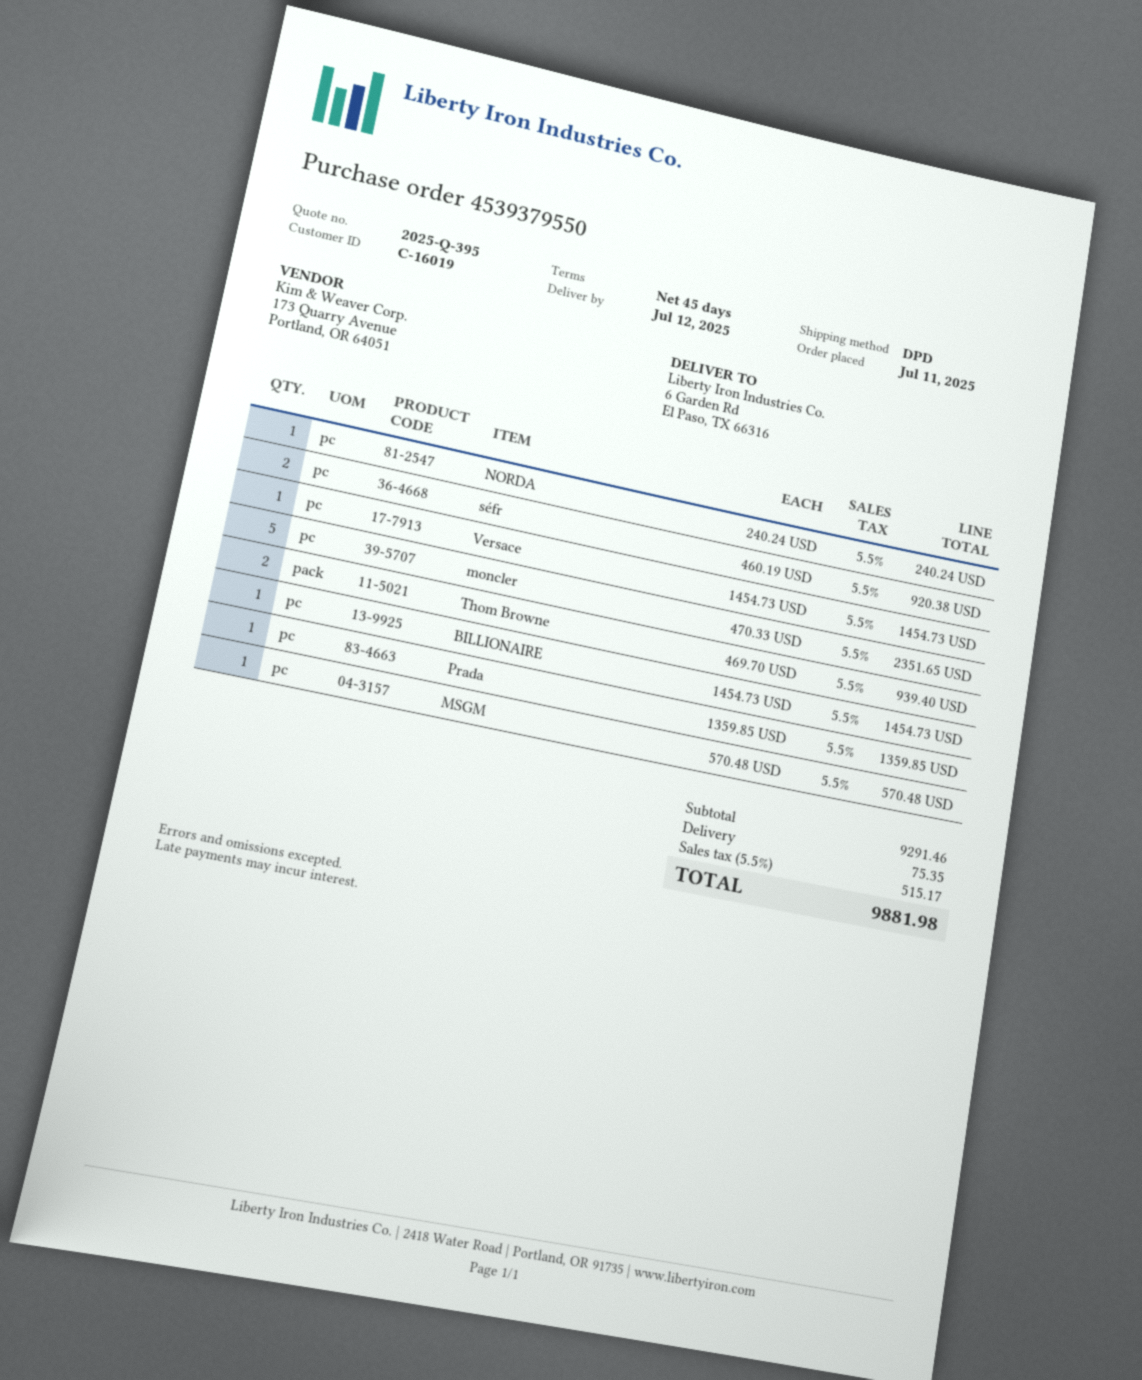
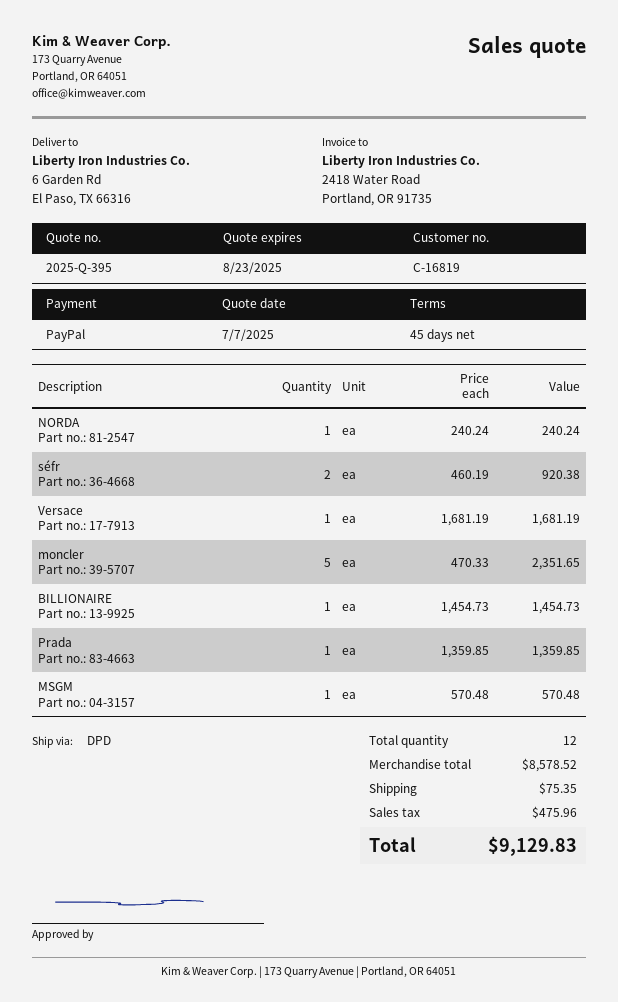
customer number: C-16019 -> C-16819
Versace: 1 x 1454.73 = 1454.73 -> 1 x 1681.19 = 1681.19
Thom Browne: 2 x 469.70 = 939.40 -> none
subtotal: 9291.46 -> 8578.52
tax: 515.17 -> 475.96
total: 9881.98 -> 9129.83

